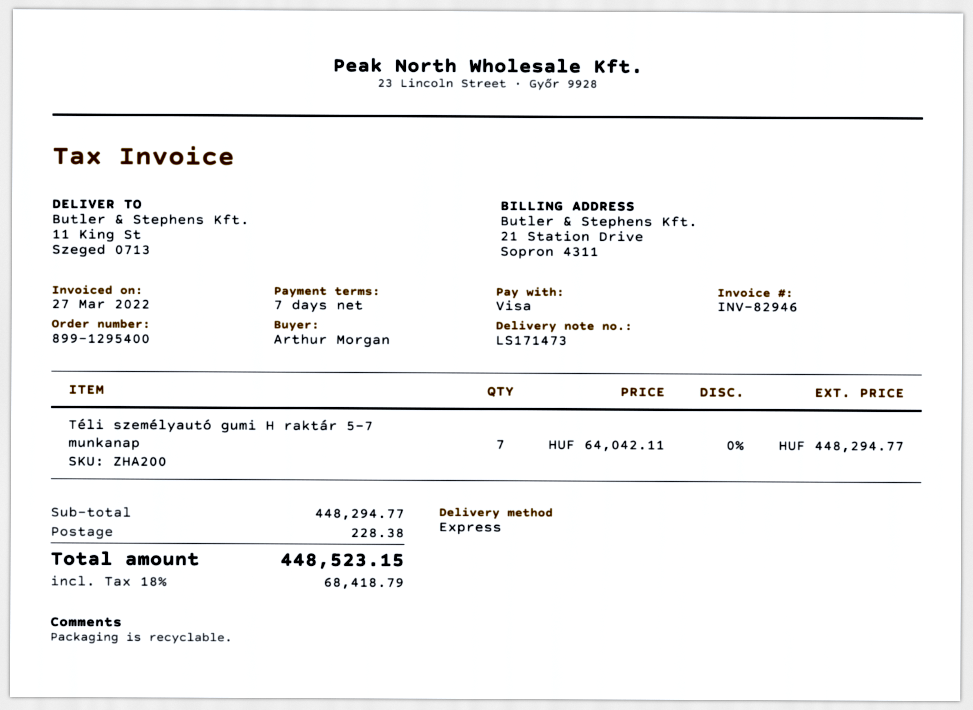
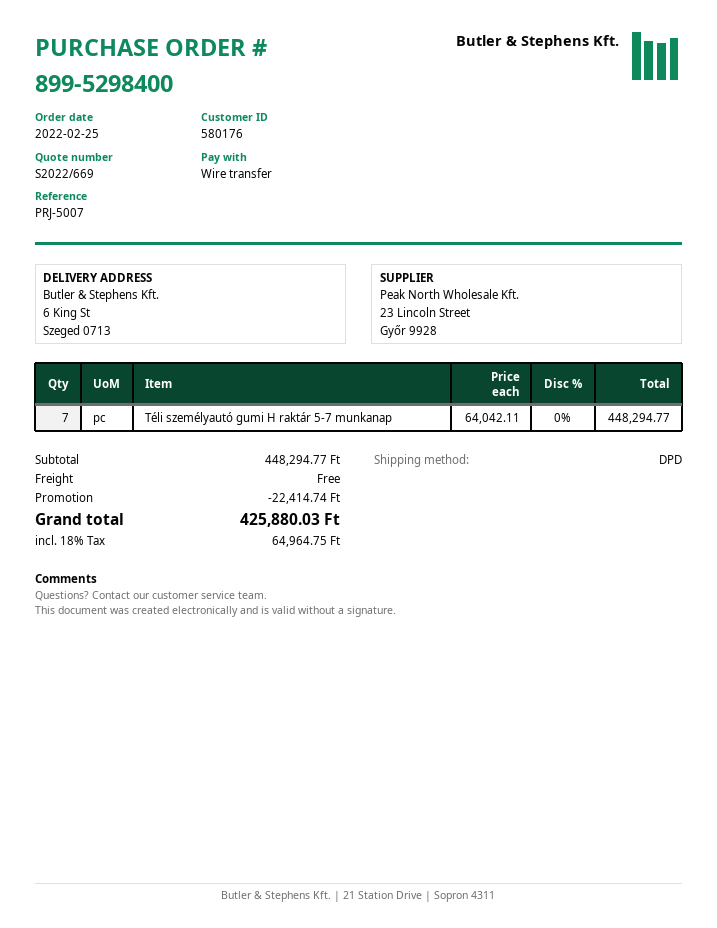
order number: 899-1295400 -> 899-5298400
payment method: Visa -> bank transfer
shipping method: express -> DPD
ship to: 11 King St, Szeged 0713 -> 6 King St, Szeged 0713
discount: none -> 22414.74
shipping: 228.38 -> 0.00
tax: 18% = 68418.79 -> 18% = 64964.75
total: 448523.15 -> 425880.03

